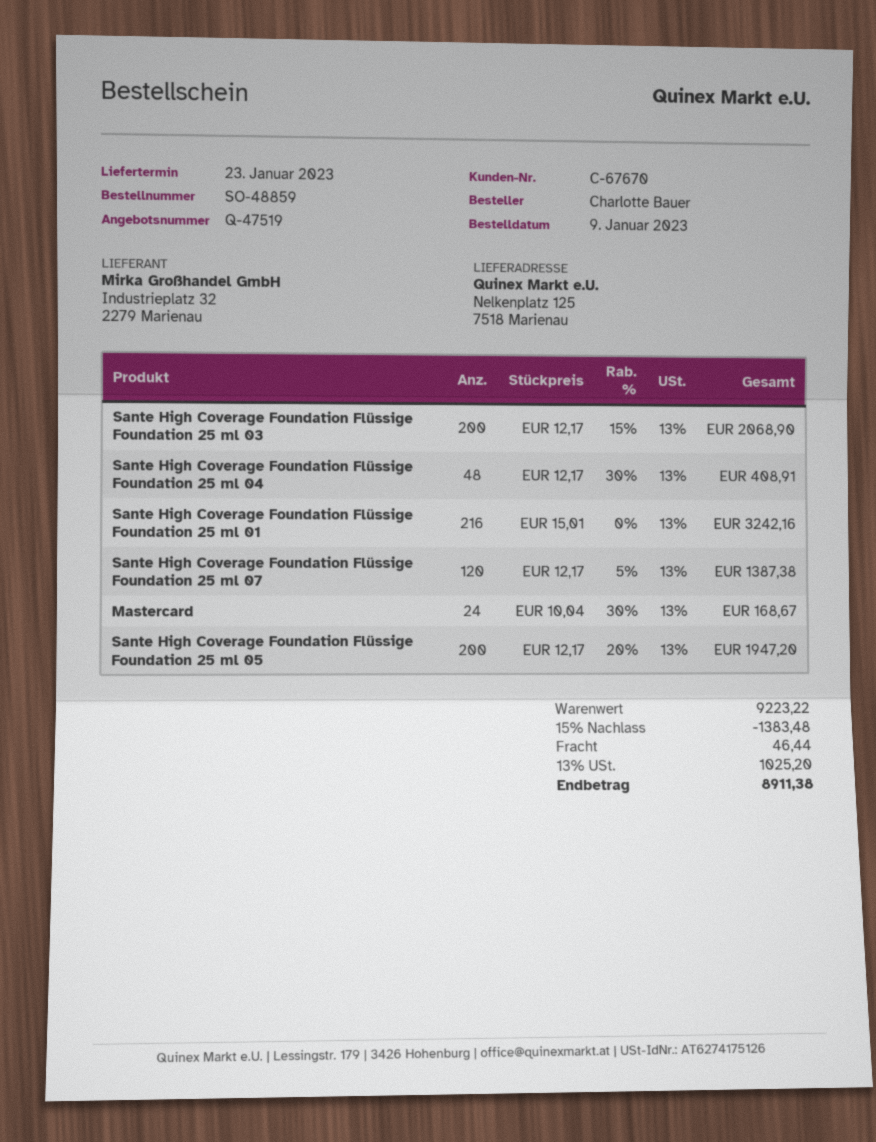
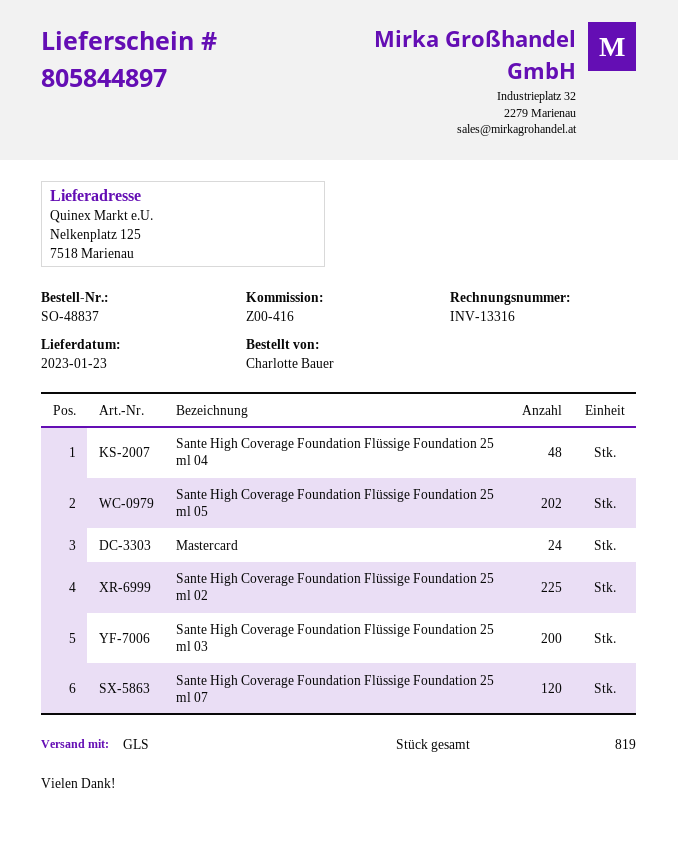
order number: SO-48859 -> SO-48837
Sante High Coverage Foundation Flüssige Foundation 25 ml 01: 216 -> none
Sante High Coverage Foundation Flüssige Foundation 25 ml 05: 200 -> 202
Sante High Coverage Foundation Flüssige Foundation 25 ml 02: none -> 225

